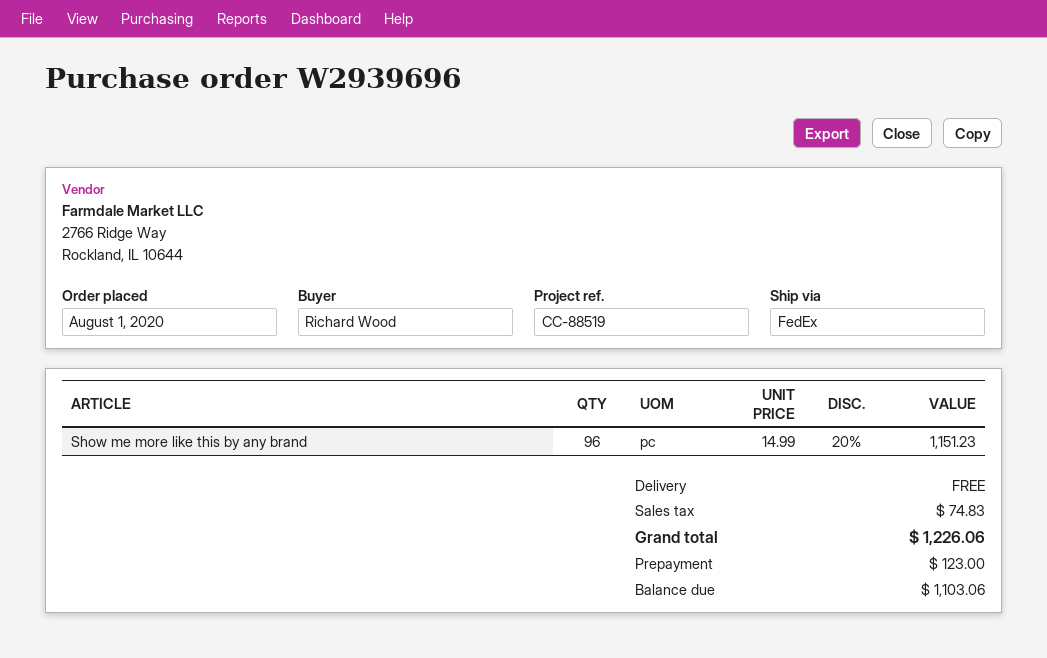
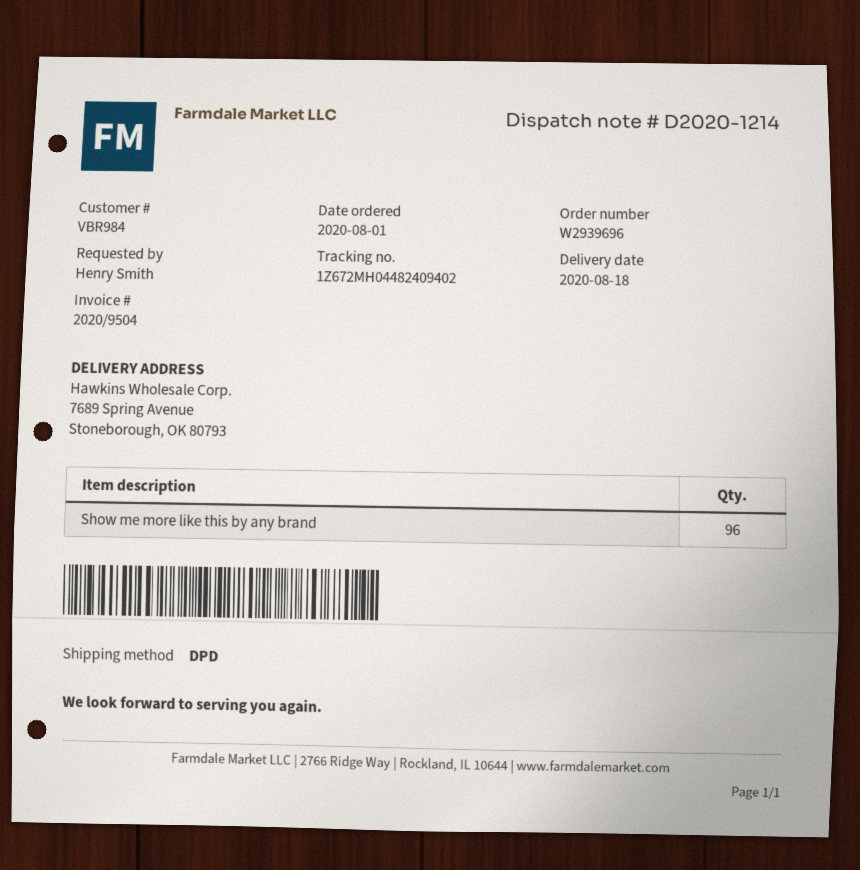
ordered by: Richard Wood -> Henry Smith
shipping method: FedEx -> DPD

